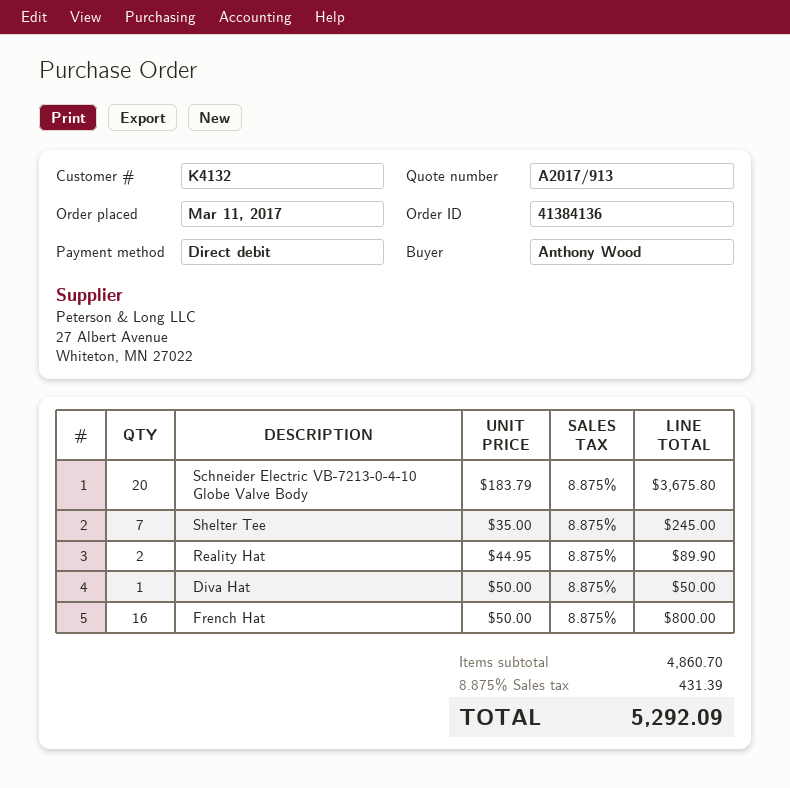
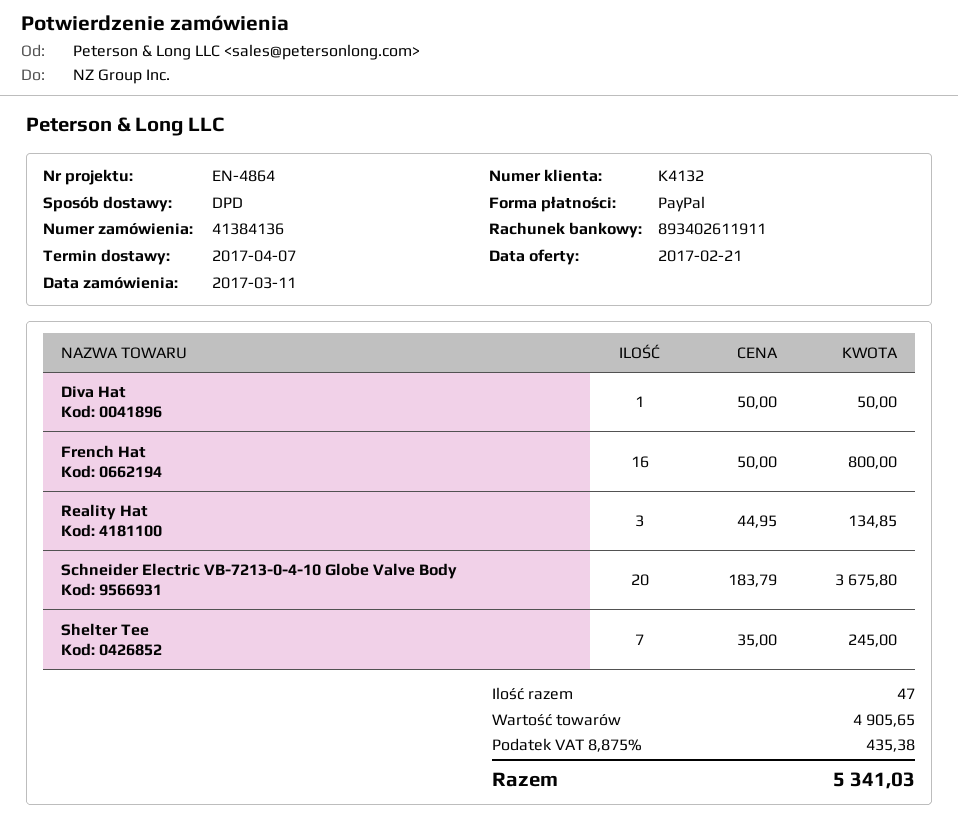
payment method: direct debit -> PayPal
Reality Hat: 2 x 44.95 = 89.90 -> 3 x 44.95 = 134.85
subtotal: 4860.70 -> 4905.65
tax: 8.875% = 431.39 -> 8.875% = 435.38
total: 5292.09 -> 5341.03

